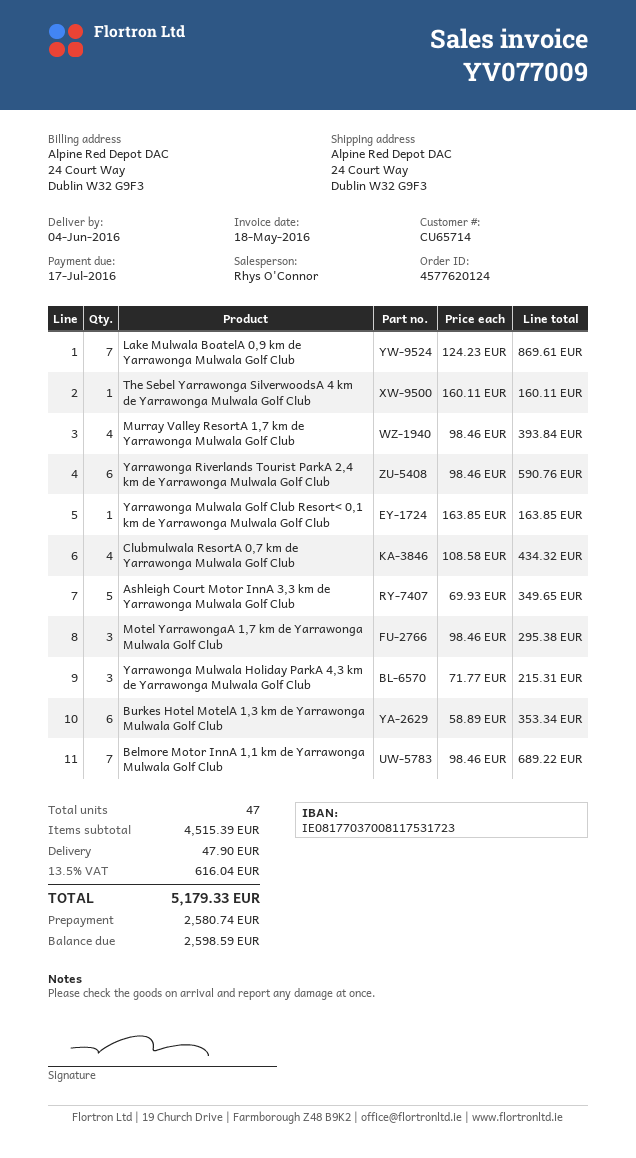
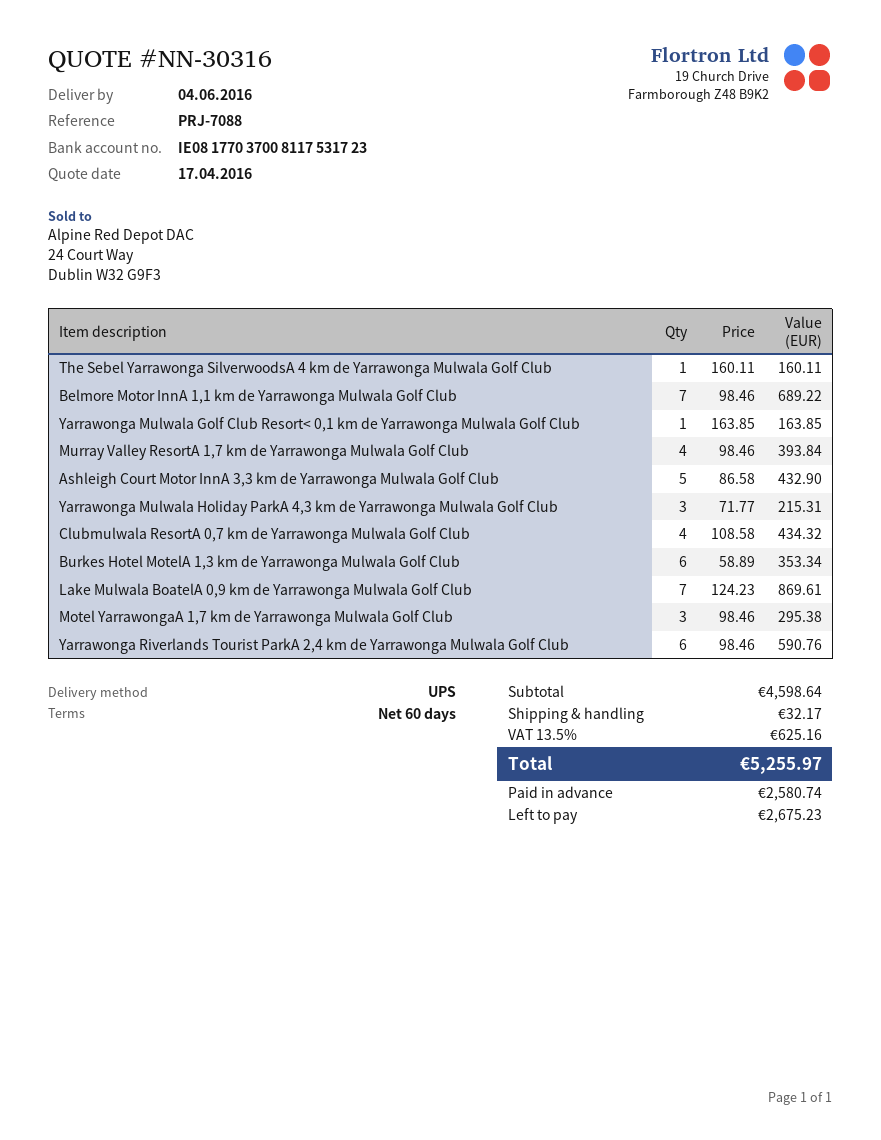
Ashleigh Court Motor InnA 3,3 km de Yarrawonga Mulwala Golf Club: 5 x 69.93 = 349.65 -> 5 x 86.58 = 432.90
subtotal: 4515.39 -> 4598.64
shipping: 47.90 -> 32.17
tax: 13.5% = 616.04 -> 13.5% = 625.16
total: 5179.33 -> 5255.97
balance: 2598.59 -> 2675.23

